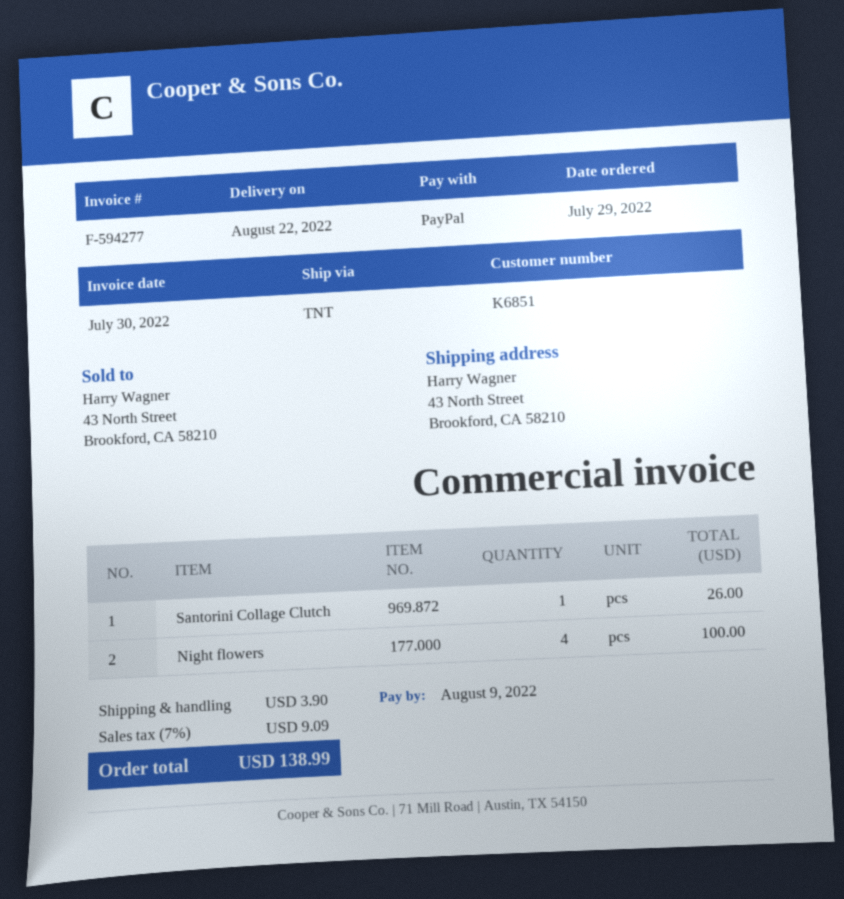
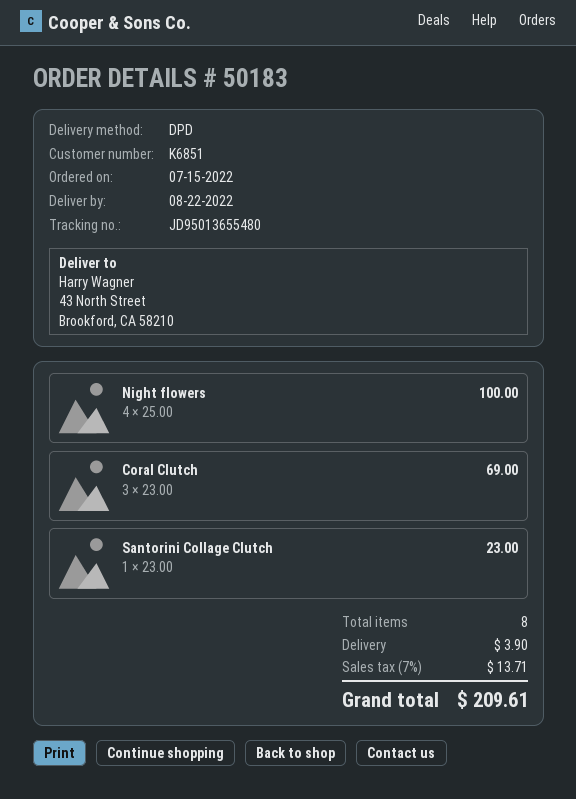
order date: 2022-07-29 -> 2022-07-15
shipping method: TNT -> DPD
Santorini Collage Clutch: 1 for 26.00 -> 1 for 23.00
Coral Clutch: none -> 3 for 69.00
tax: 7% = 9.09 -> 7% = 13.71
total: 138.99 -> 209.61

